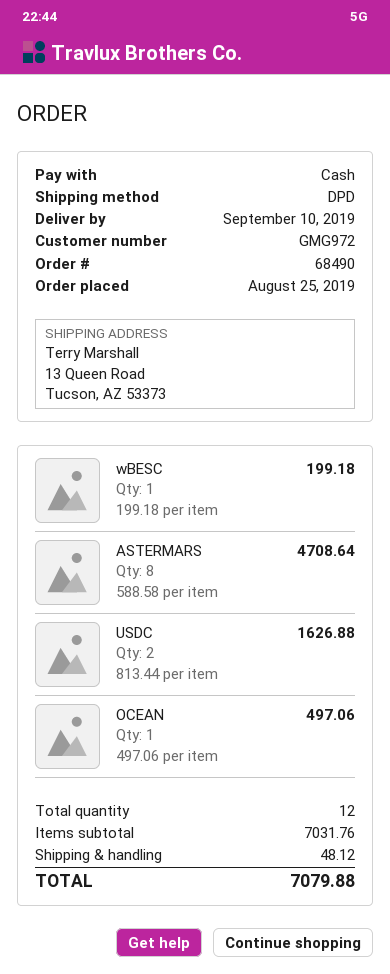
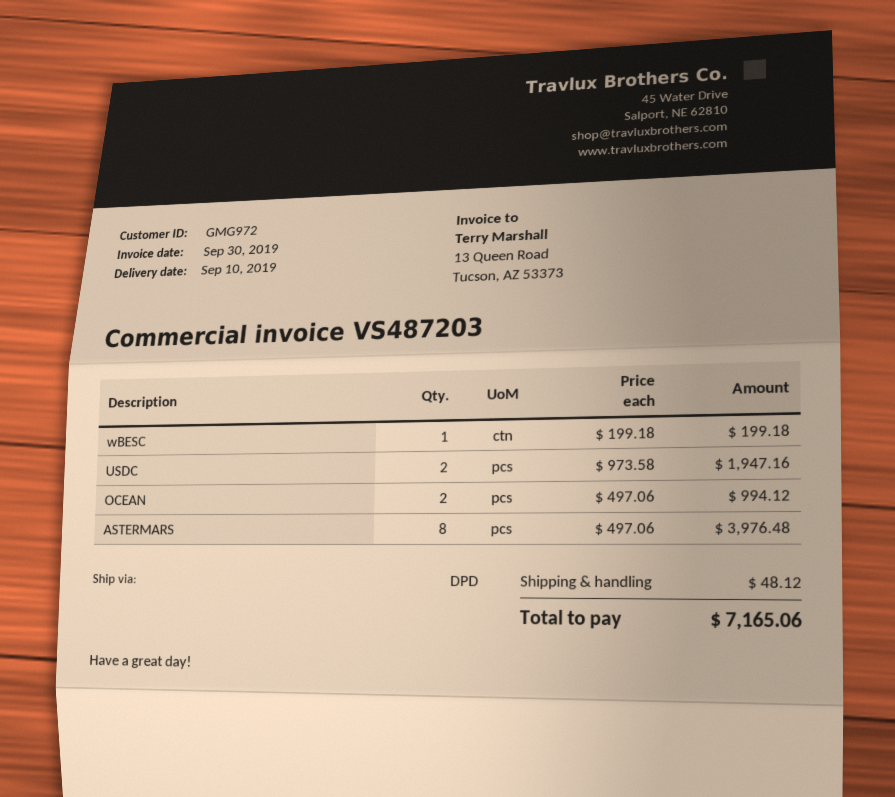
ASTERMARS: 8 x 588.58 = 4708.64 -> 8 x 497.06 = 3976.48
USDC: 2 x 813.44 = 1626.88 -> 2 x 973.58 = 1947.16
OCEAN: 1 x 497.06 = 497.06 -> 2 x 497.06 = 994.12
total: 7079.88 -> 7165.06

